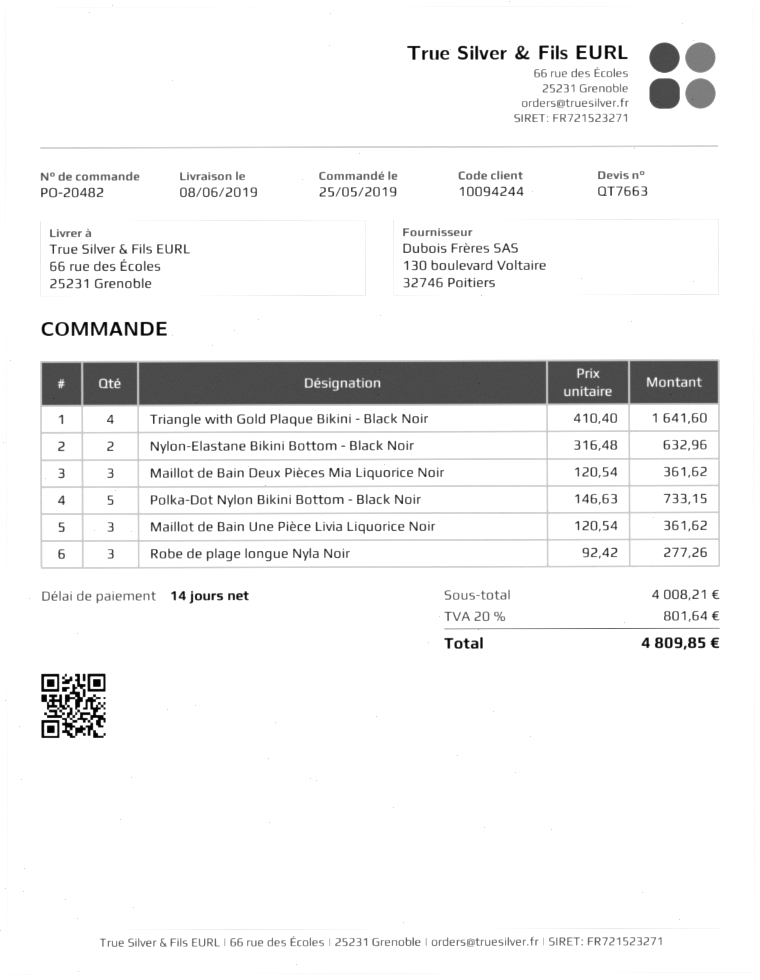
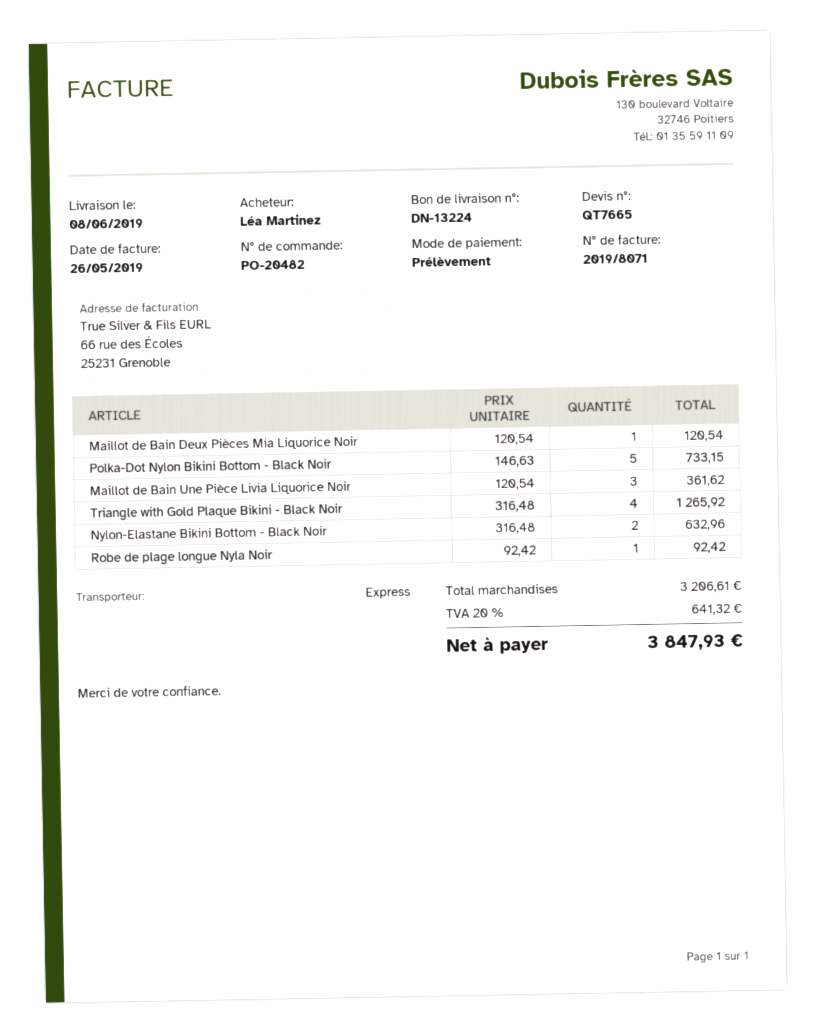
quote number: QT7663 -> QT7665
Triangle with Gold Plaque Bikini - Black Noir: 4 x 410.40 = 1641.60 -> 4 x 316.48 = 1265.92
Maillot de Bain Deux Pièces Mia Liquorice Noir: 3 x 120.54 = 361.62 -> 1 x 120.54 = 120.54
Robe de plage longue Nyla Noir: 3 x 92.42 = 277.26 -> 1 x 92.42 = 92.42
subtotal: 4008.21 -> 3206.61
tax: 20% = 801.64 -> 20% = 641.32
total: 4809.85 -> 3847.93

